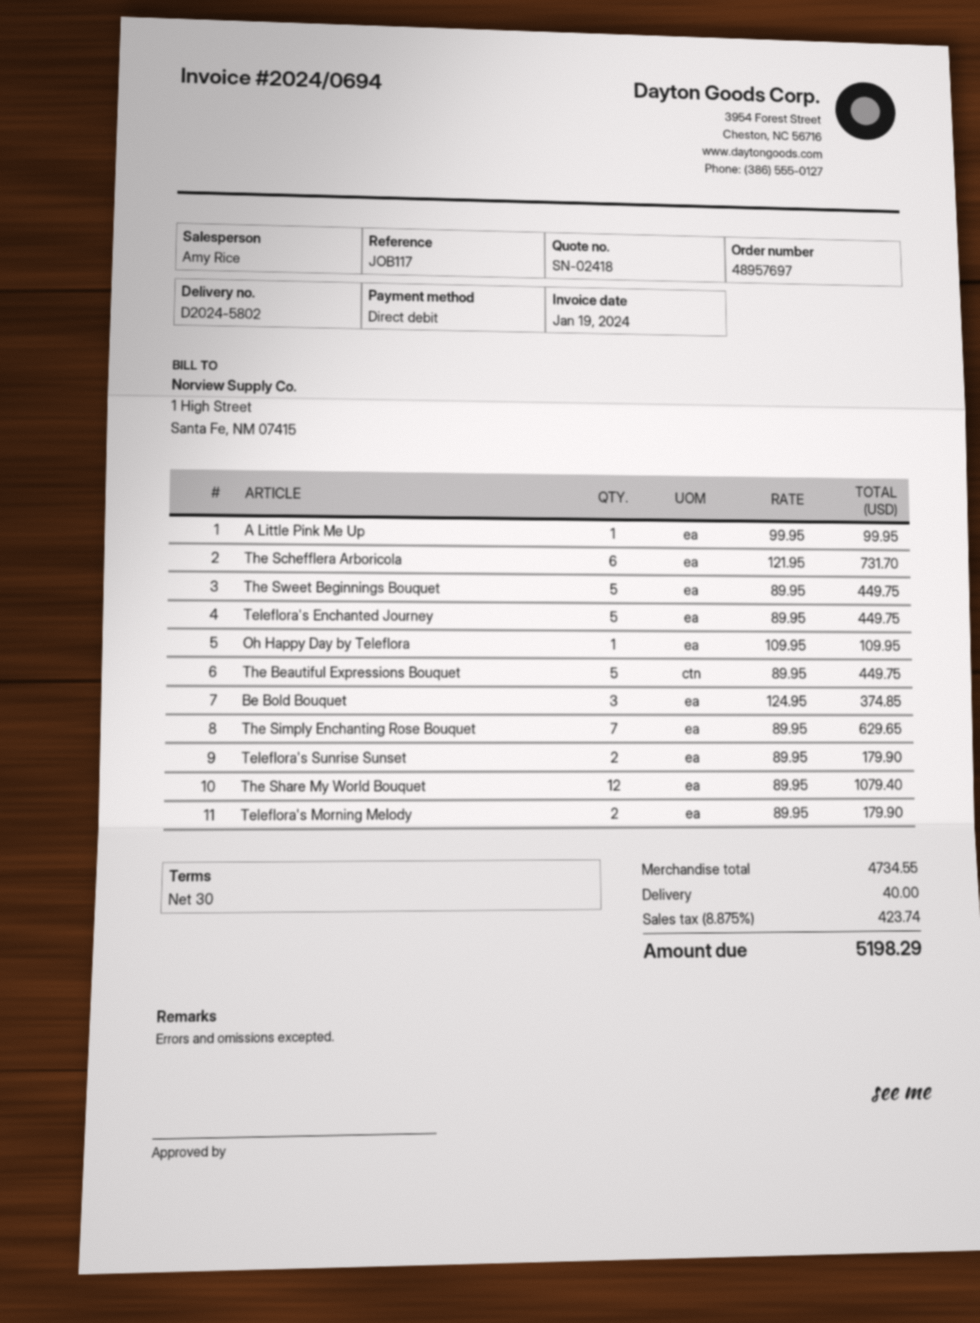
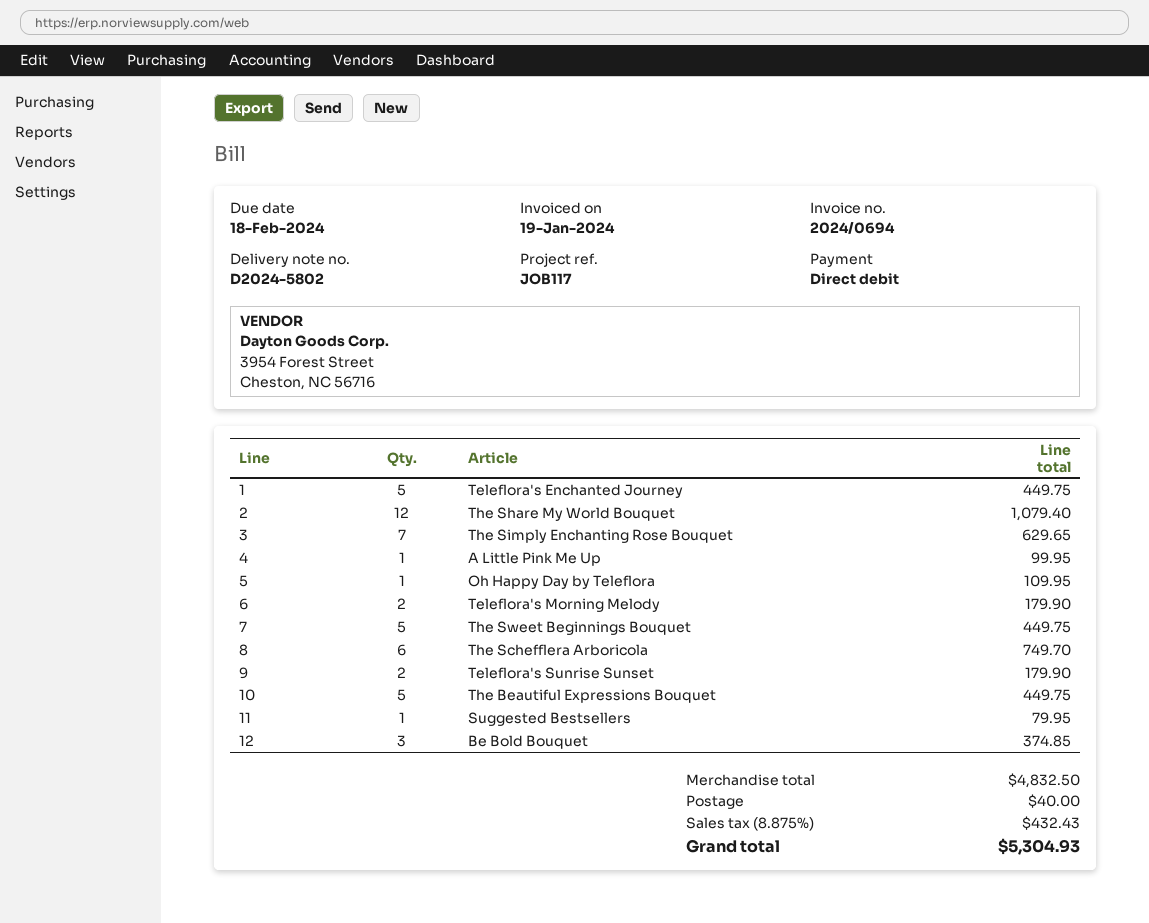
The Schefflera Arboricola: 6 for 731.70 -> 6 for 749.70
Suggested Bestsellers: none -> 1 for 79.95
subtotal: 4734.55 -> 4832.50
tax: 8.875% = 423.74 -> 8.875% = 432.43
total: 5198.29 -> 5304.93

